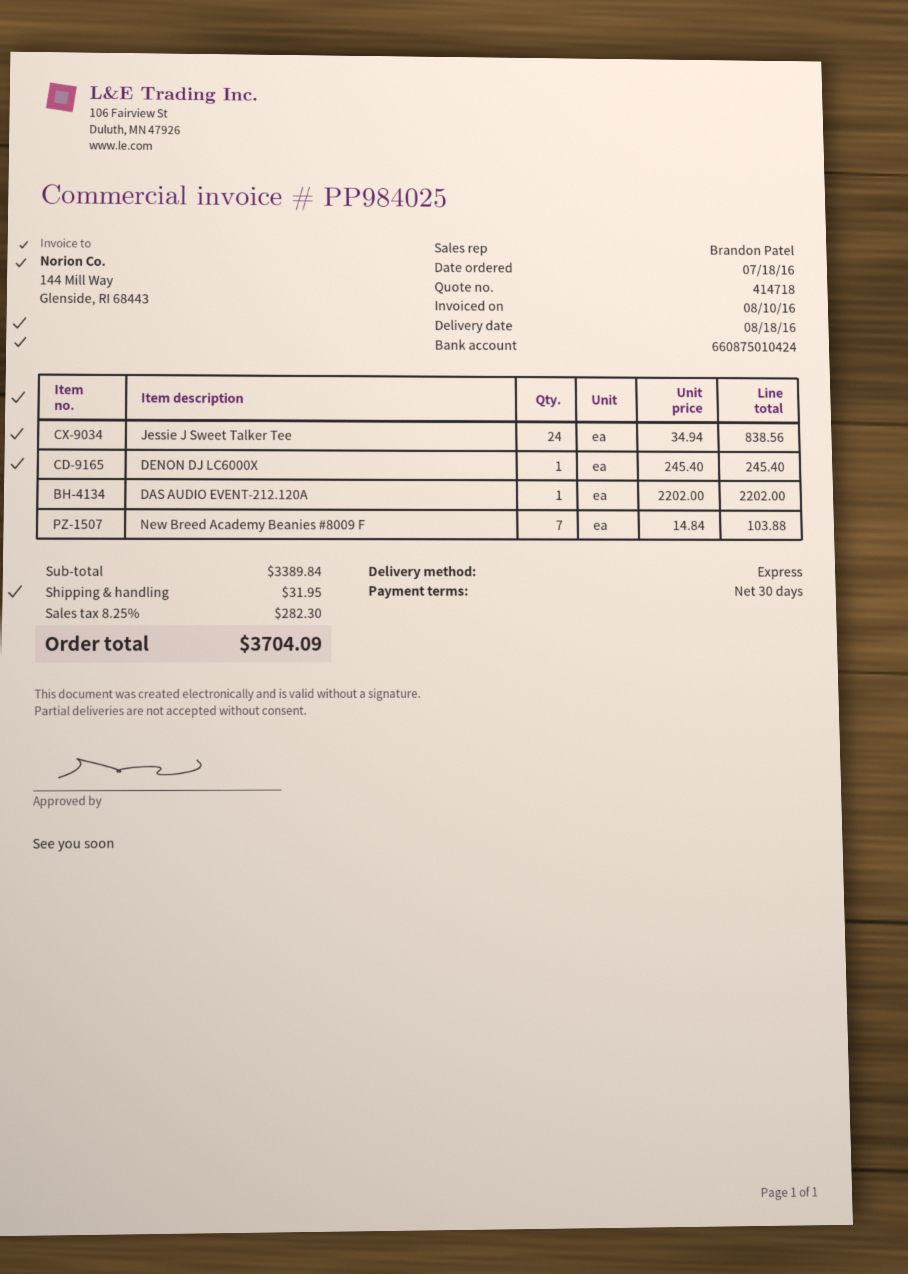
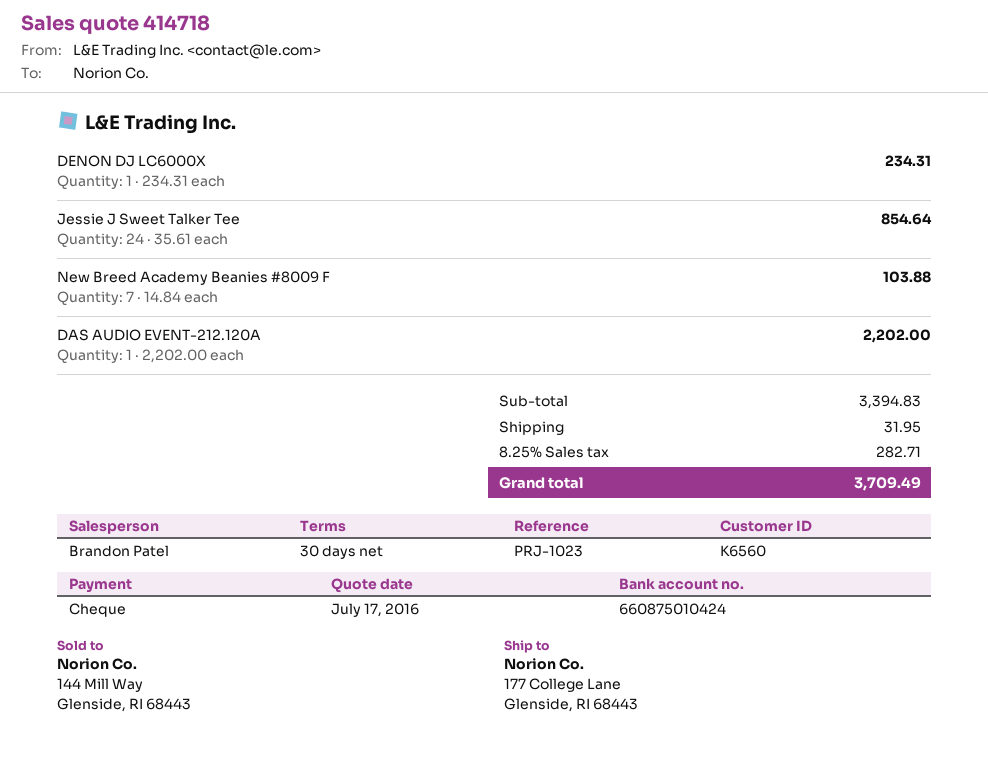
Jessie J Sweet Talker Tee: 24 x 34.94 = 838.56 -> 24 x 35.61 = 854.64
DENON DJ LC6000X: 1 x 245.40 = 245.40 -> 1 x 234.31 = 234.31
subtotal: 3389.84 -> 3394.83
tax: 8.25% = 282.30 -> 8.25% = 282.71
total: 3704.09 -> 3709.49

